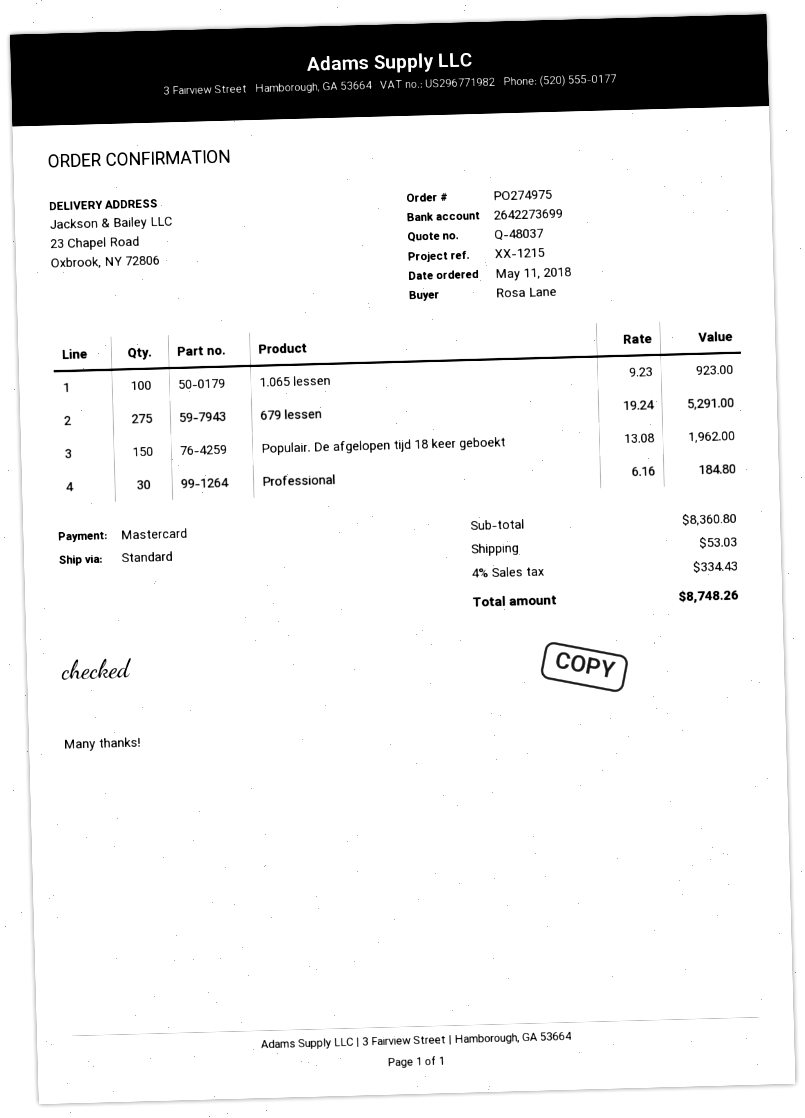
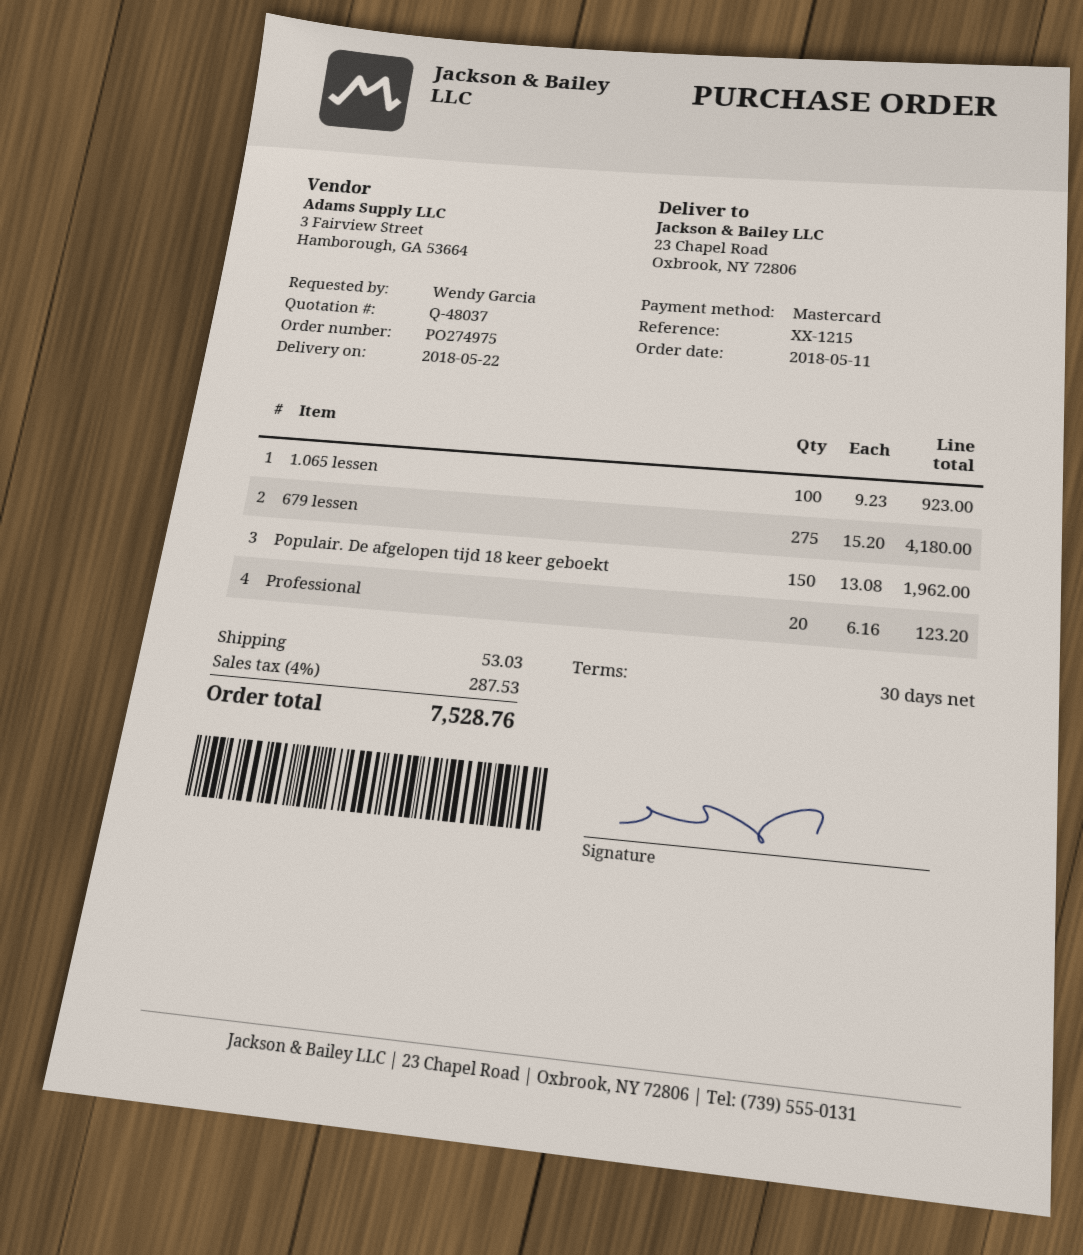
ordered by: Rosa Lane -> Wendy Garcia
679 lessen: 275 x 19.24 = 5291.00 -> 275 x 15.20 = 4180.00
Professional: 30 x 6.16 = 184.80 -> 20 x 6.16 = 123.20
tax: 4% = 334.43 -> 4% = 287.53
total: 8748.26 -> 7528.76

